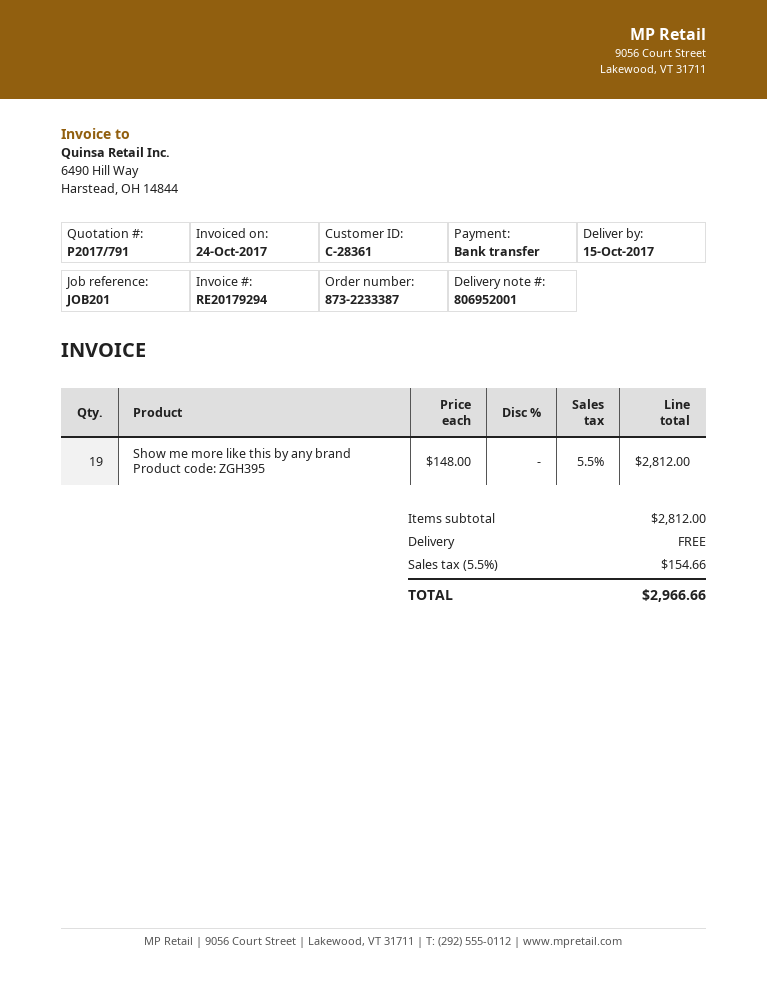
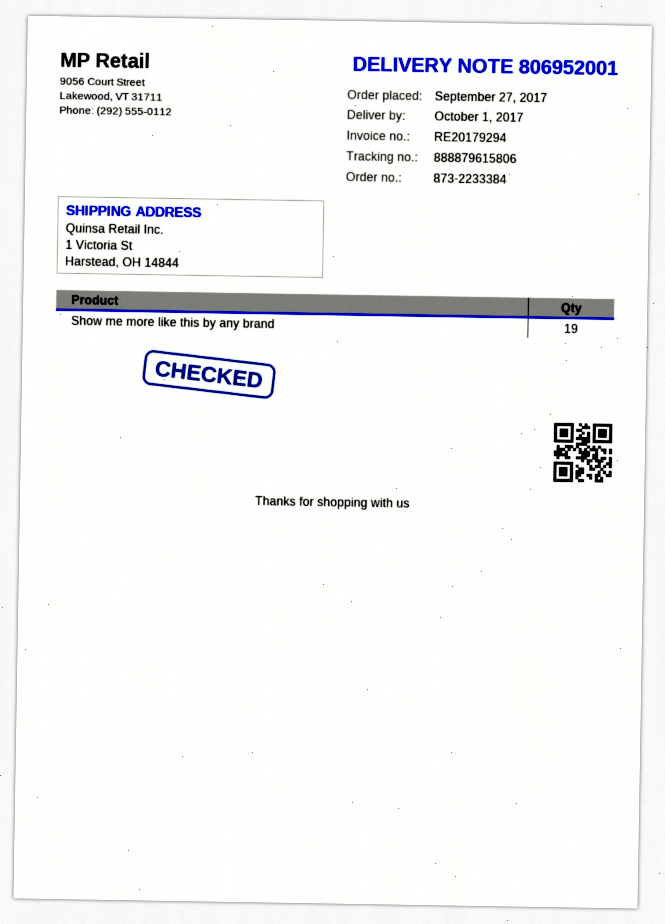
order number: 873-2233387 -> 873-2233384
delivery date: 2017-10-15 -> 2017-10-01

